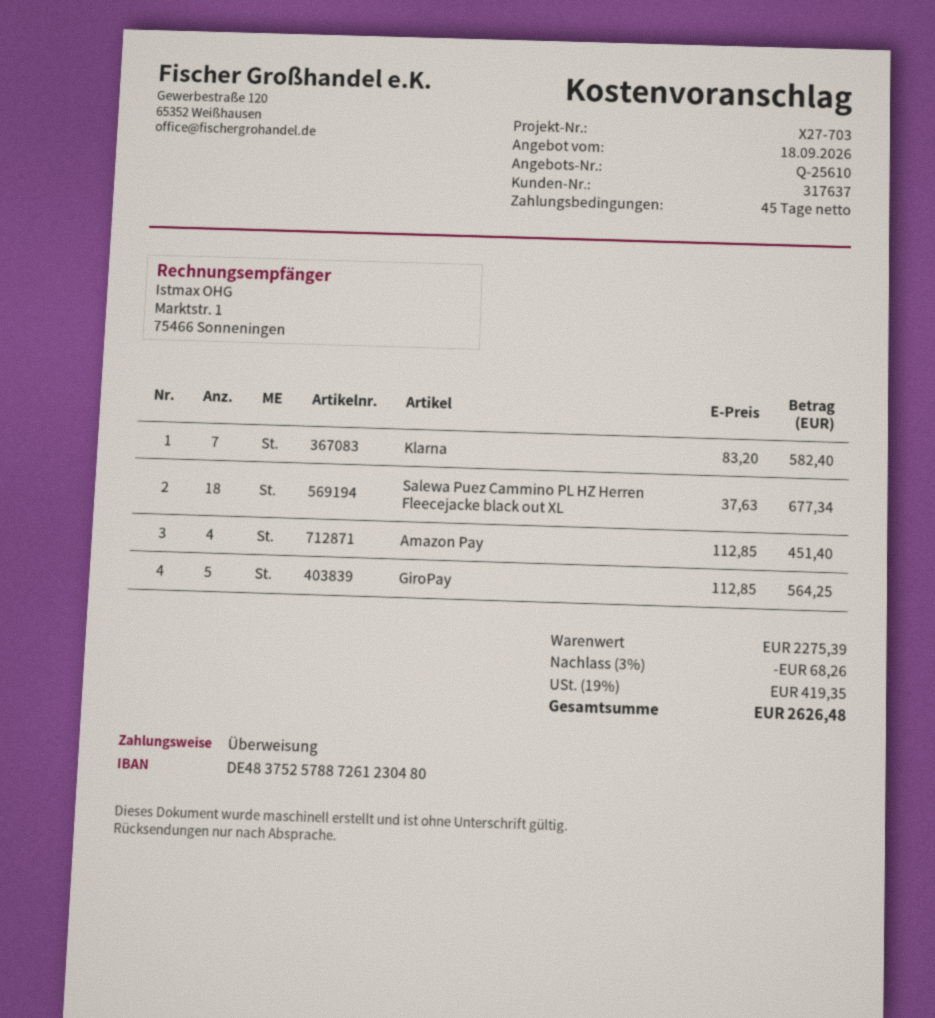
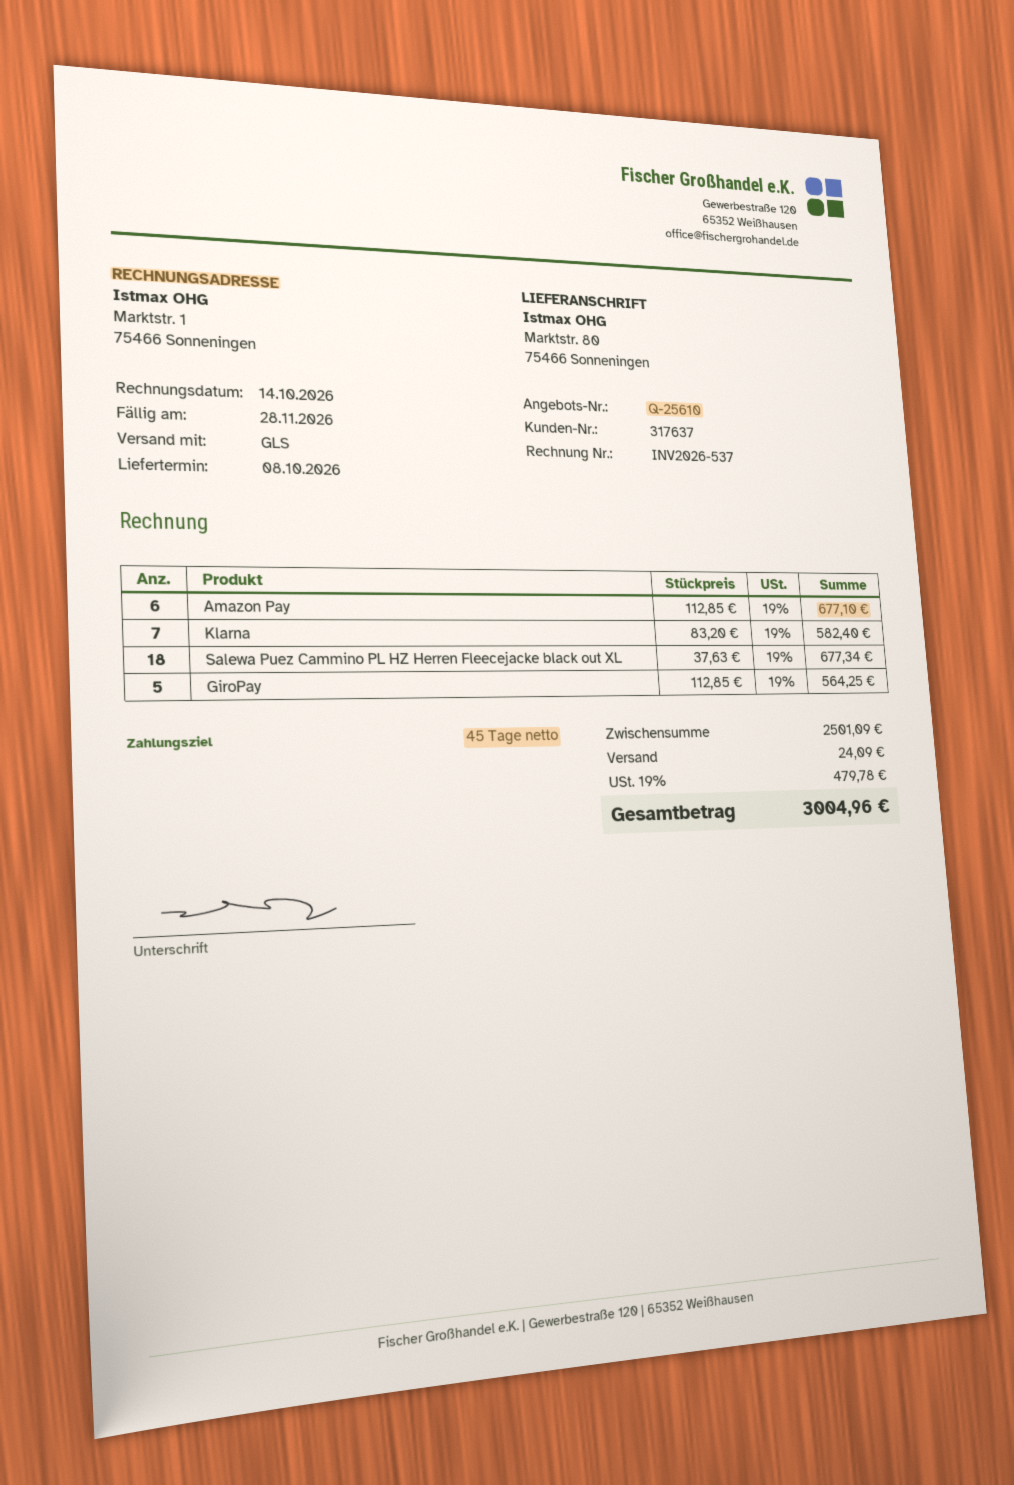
Amazon Pay: 4 x 112.85 = 451.40 -> 6 x 112.85 = 677.10
subtotal: 2275.39 -> 2501.09
discount: 3% = 68.26 -> none
shipping: none -> 24.09
tax: 19% = 419.35 -> 19% = 479.78
total: 2626.48 -> 3004.96

